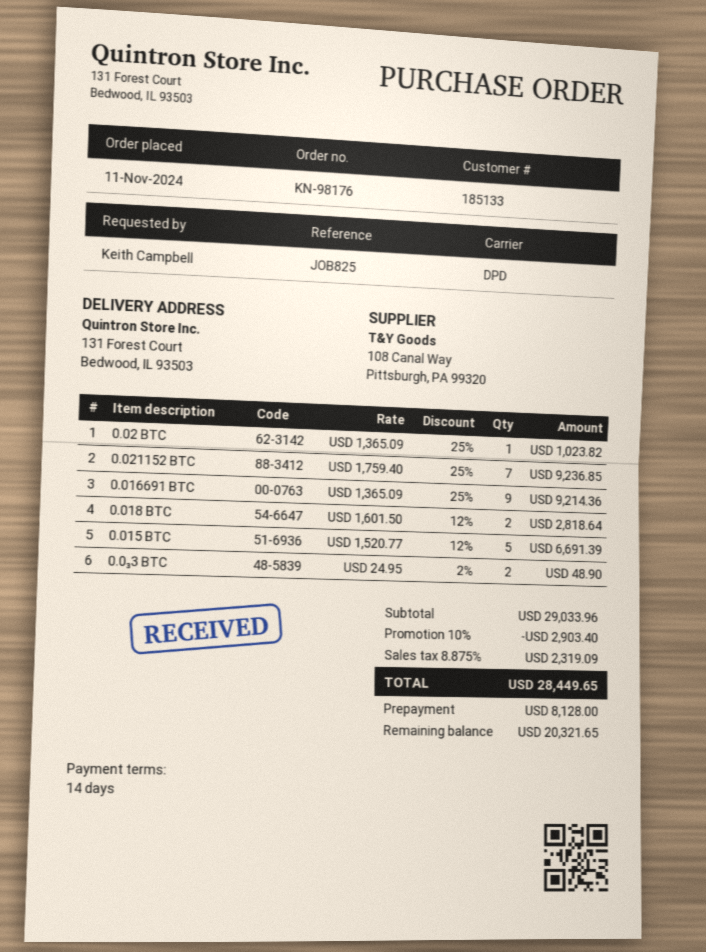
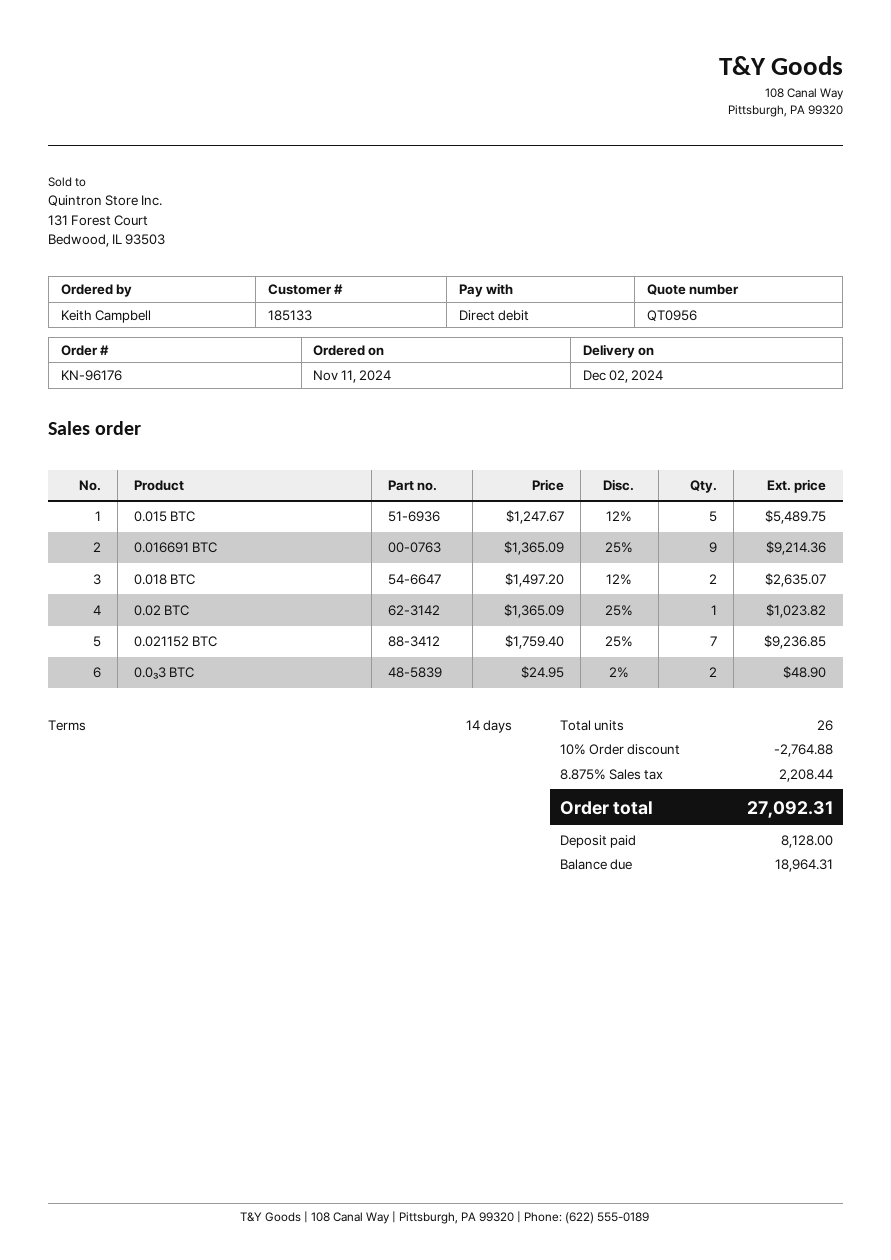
order number: KN-98176 -> KN-96176
0.018 BTC: 2 x 1601.50 - 12% = 2818.64 -> 2 x 1497.20 - 12% = 2635.07
0.015 BTC: 5 x 1520.77 - 12% = 6691.39 -> 5 x 1247.67 - 12% = 5489.75
discount: 10% = 2903.40 -> 10% = 2764.88
tax: 8.875% = 2319.09 -> 8.875% = 2208.44
total: 28449.65 -> 27092.31
balance: 20321.65 -> 18964.31

